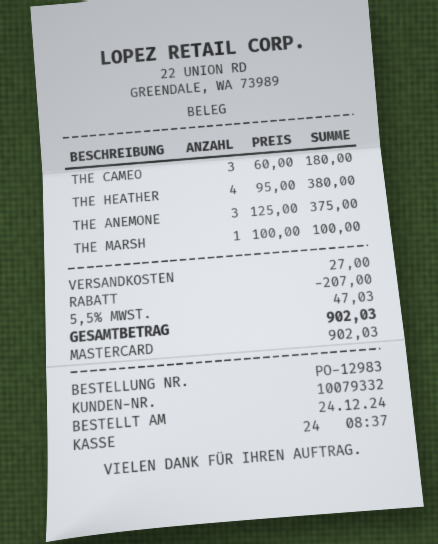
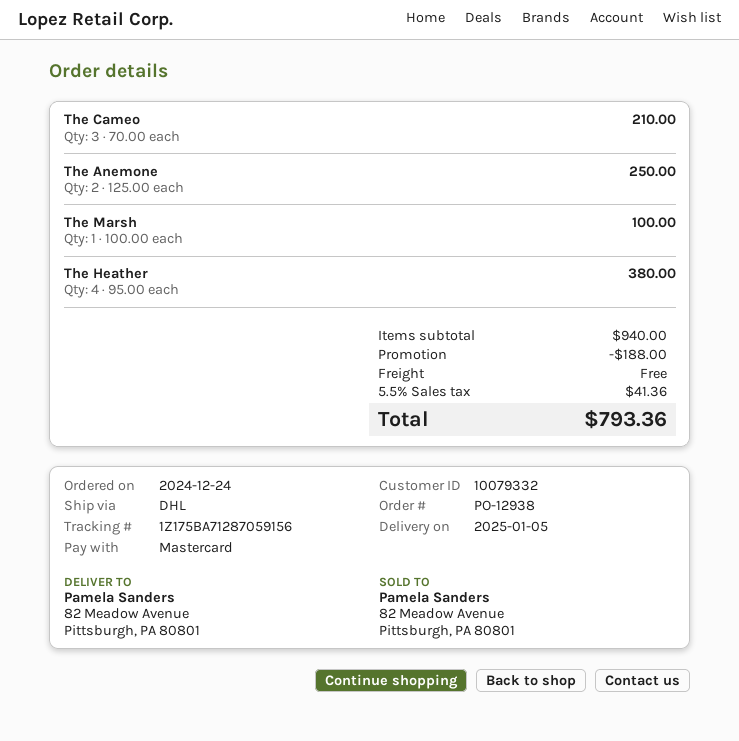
order number: PO-12983 -> PO-12938
THE CAMEO: 3 x 60.00 = 180.00 -> 3 x 70.00 = 210.00
THE ANEMONE: 3 x 125.00 = 375.00 -> 2 x 125.00 = 250.00
discount: 207.00 -> 188.00
shipping: 27.00 -> 0.00
tax: 5.5% = 47.03 -> 5.5% = 41.36
total: 902.03 -> 793.36

